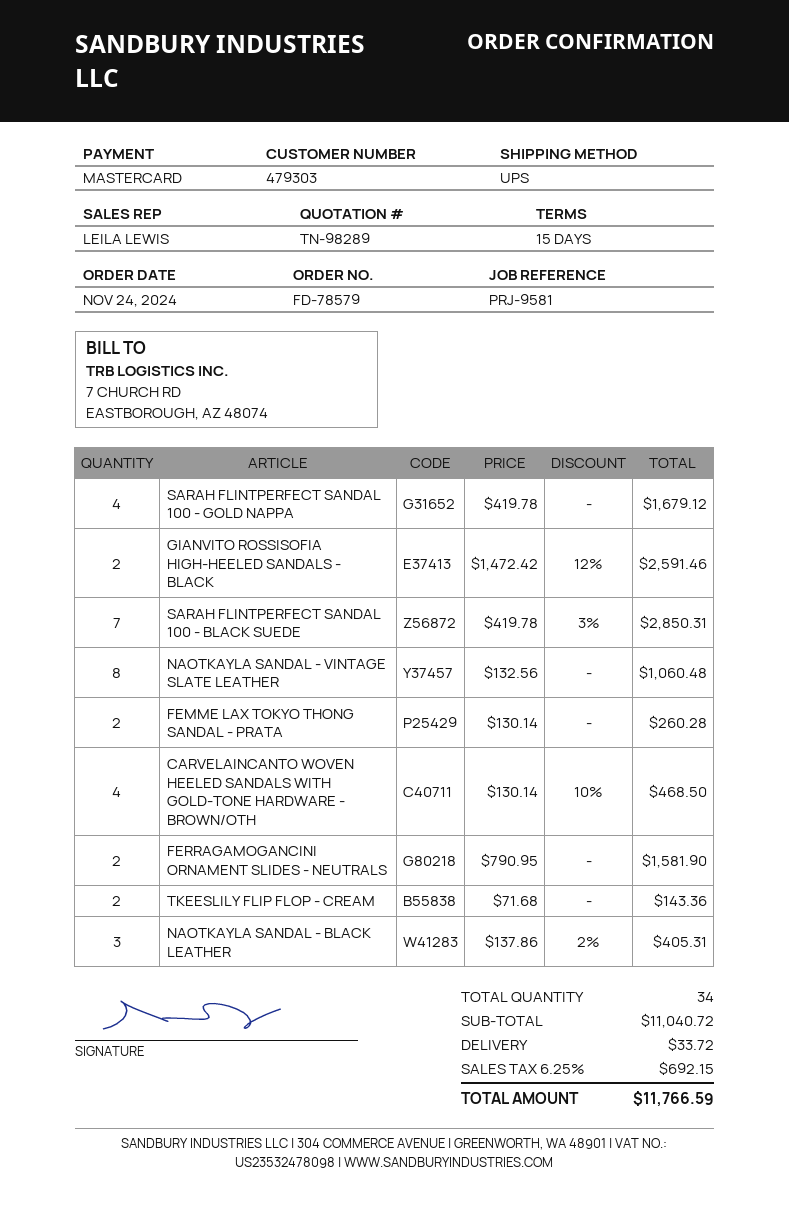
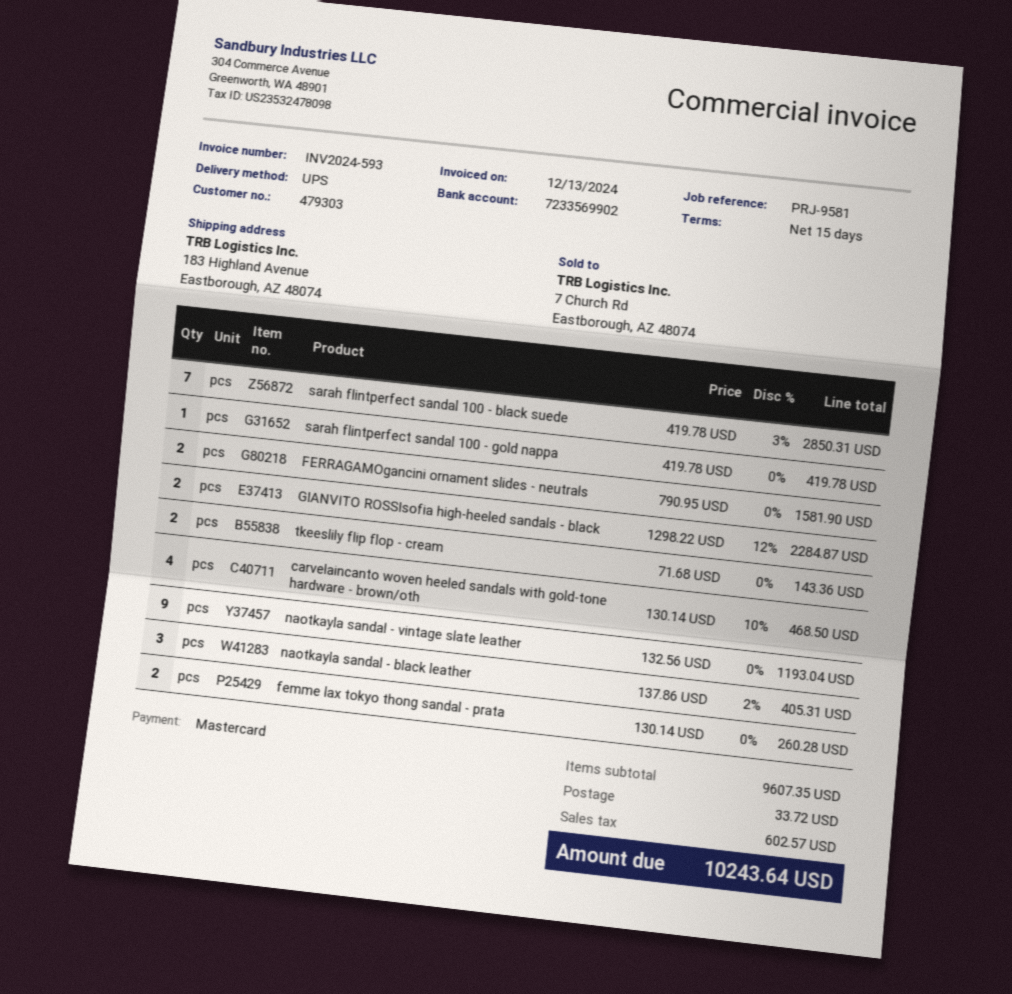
SARAH FLINTPERFECT SANDAL 100 - GOLD NAPPA: 4 x 419.78 = 1679.12 -> 1 x 419.78 = 419.78
GIANVITO ROSSISOFIA HIGH-HEELED SANDALS - BLACK: 2 x 1472.42 - 12% = 2591.46 -> 2 x 1298.22 - 12% = 2284.87
NAOTKAYLA SANDAL - VINTAGE SLATE LEATHER: 8 x 132.56 = 1060.48 -> 9 x 132.56 = 1193.04
subtotal: 11040.72 -> 9607.35
tax: 692.15 -> 602.57
total: 11766.59 -> 10243.64

